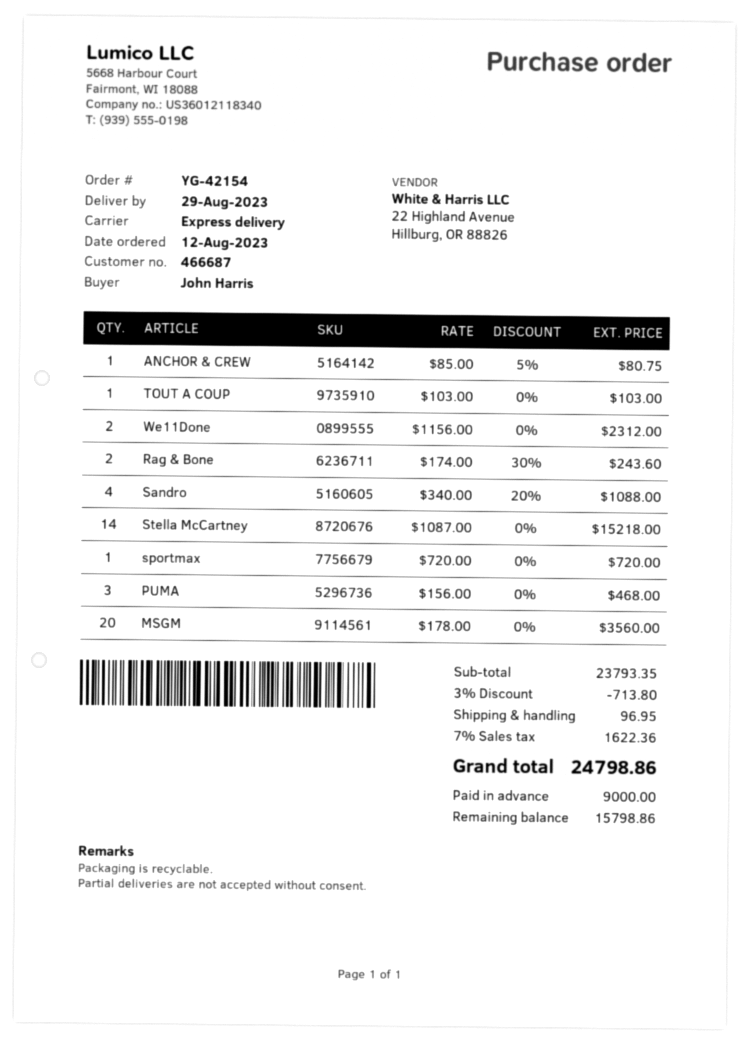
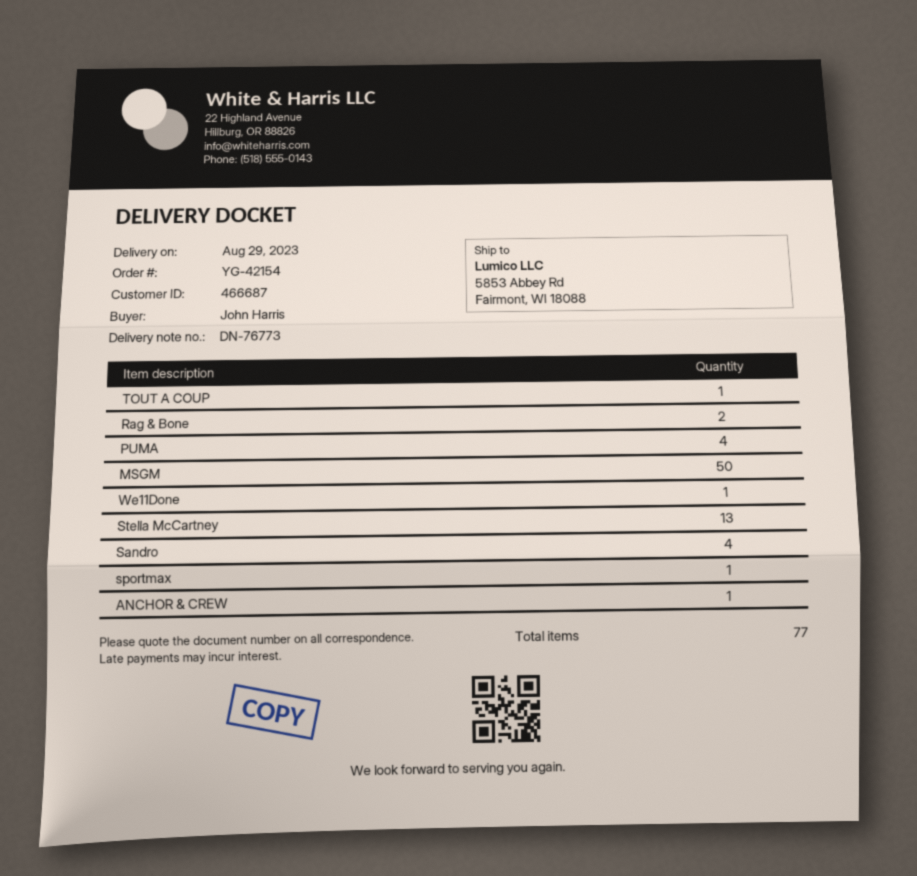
We11Done: 2 -> 1
Stella McCartney: 14 -> 13
PUMA: 3 -> 4
MSGM: 20 -> 50

